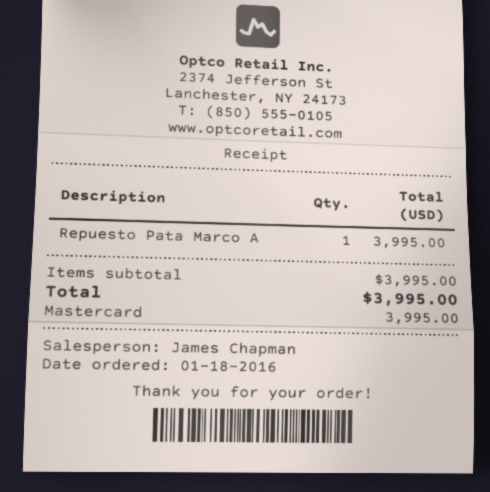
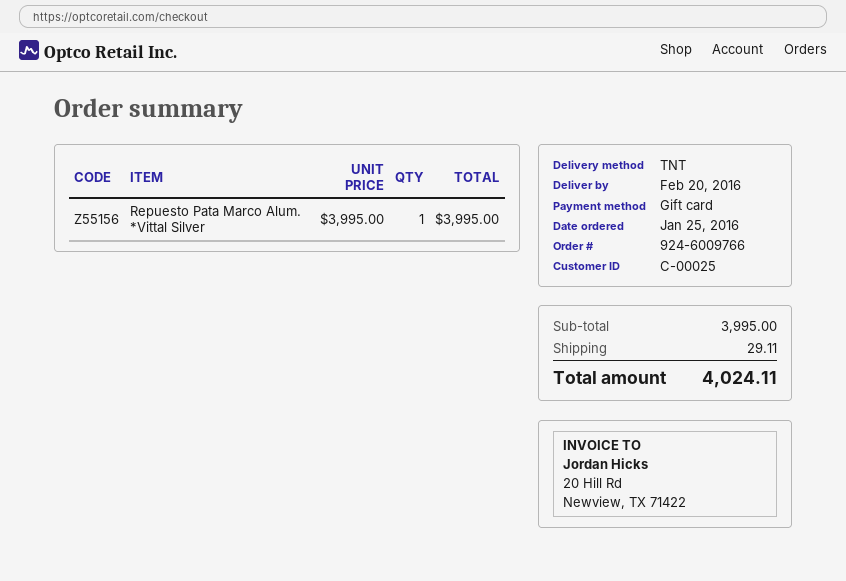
order date: 2016-01-18 -> 2016-01-25
payment method: Mastercard -> gift card
shipping: none -> 29.11
total: 3995.00 -> 4024.11

